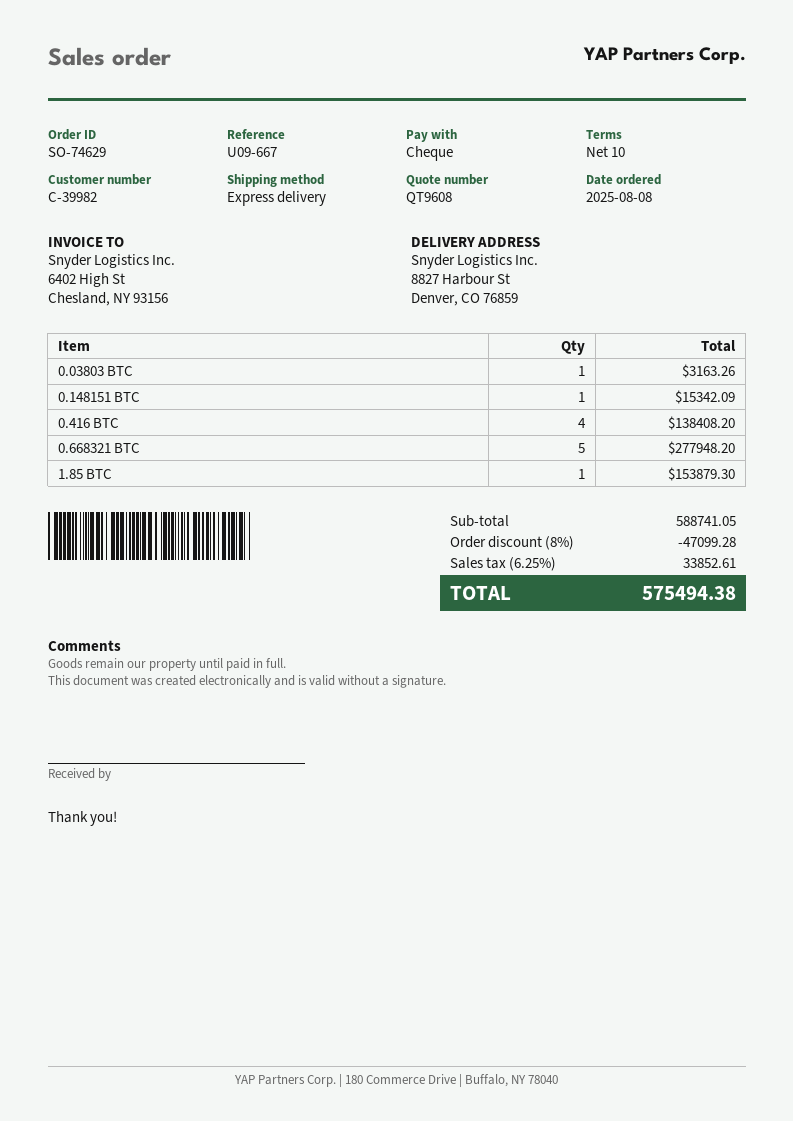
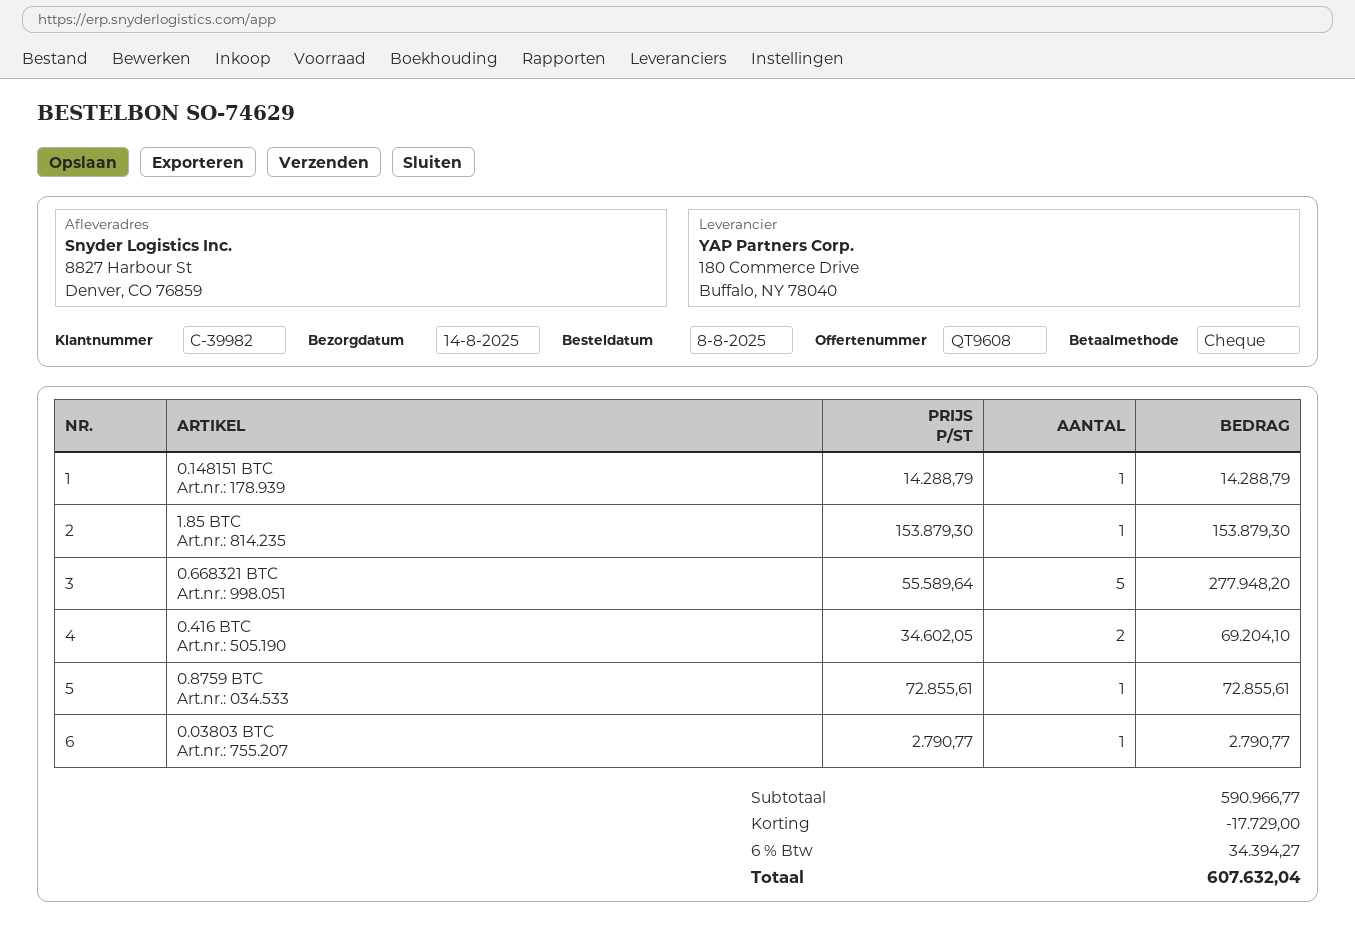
0.03803 BTC: 1 for 3163.26 -> 1 for 2790.77
0.148151 BTC: 1 for 15342.09 -> 1 for 14288.79
0.416 BTC: 4 for 138408.20 -> 2 for 69204.10
0.8759 BTC: none -> 1 for 72855.61
subtotal: 588741.05 -> 590966.77
discount: 47099.28 -> 17729.00
tax: 6.25% = 33852.61 -> 6% = 34394.27
total: 575494.38 -> 607632.04

